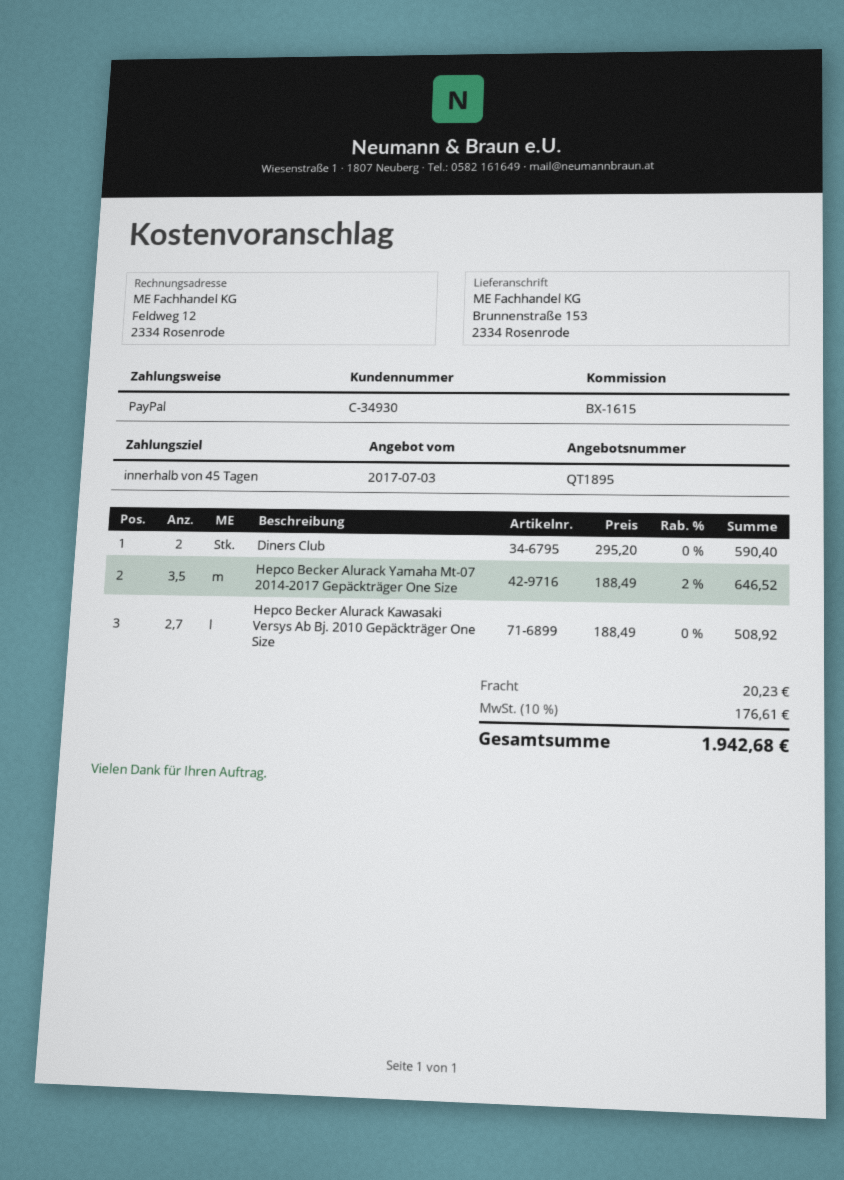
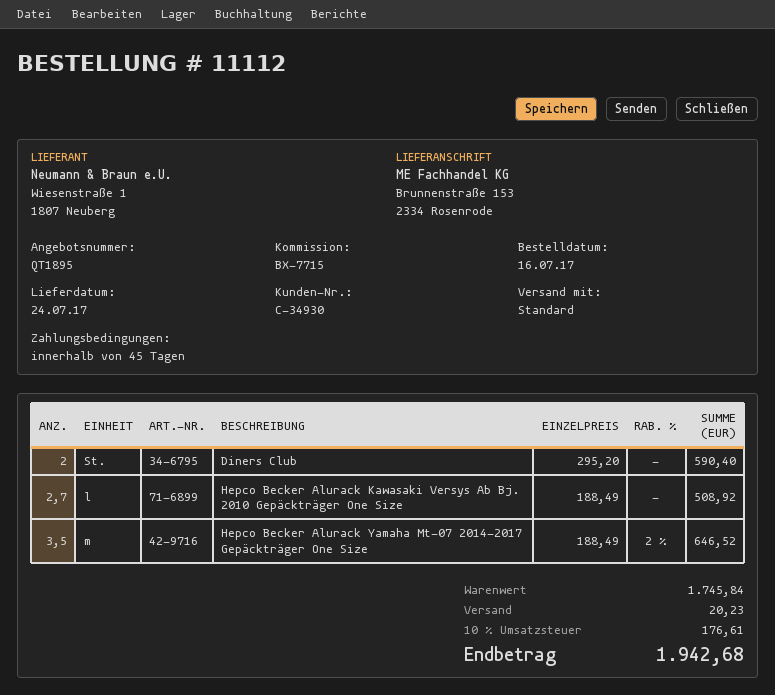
reference: BX-1615 -> BX-7715

